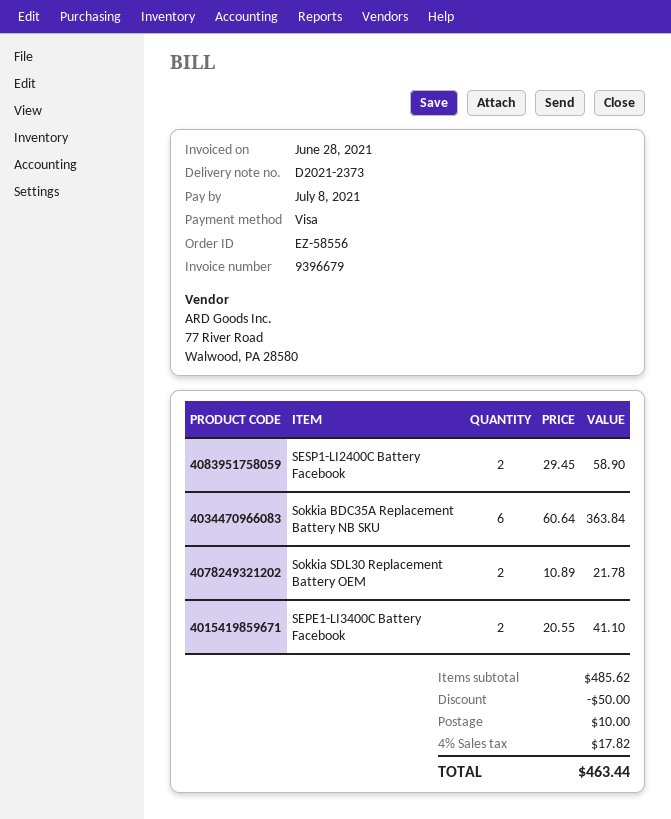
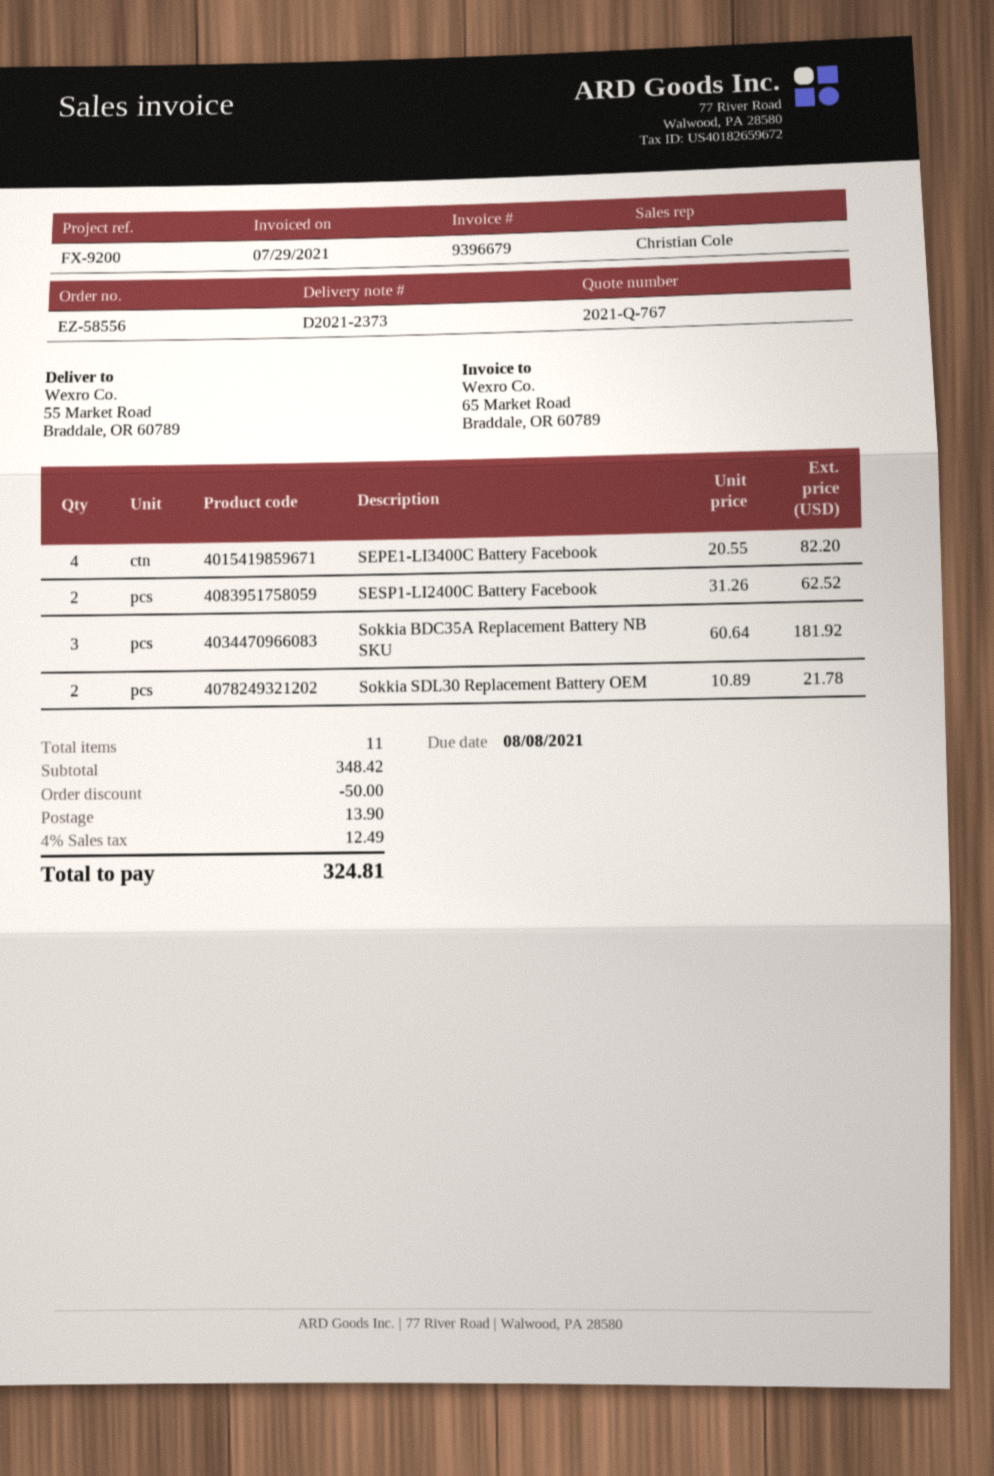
invoice date: 2021-06-28 -> 2021-07-29
due date: 2021-07-08 -> 2021-08-08
SESP1-LI2400C Battery Facebook: 2 x 29.45 = 58.90 -> 2 x 31.26 = 62.52
Sokkia BDC35A Replacement Battery NB SKU: 6 x 60.64 = 363.84 -> 3 x 60.64 = 181.92
SEPE1-LI3400C Battery Facebook: 2 x 20.55 = 41.10 -> 4 x 20.55 = 82.20
subtotal: 485.62 -> 348.42
shipping: 10.00 -> 13.90
tax: 4% = 17.82 -> 4% = 12.49
total: 463.44 -> 324.81

